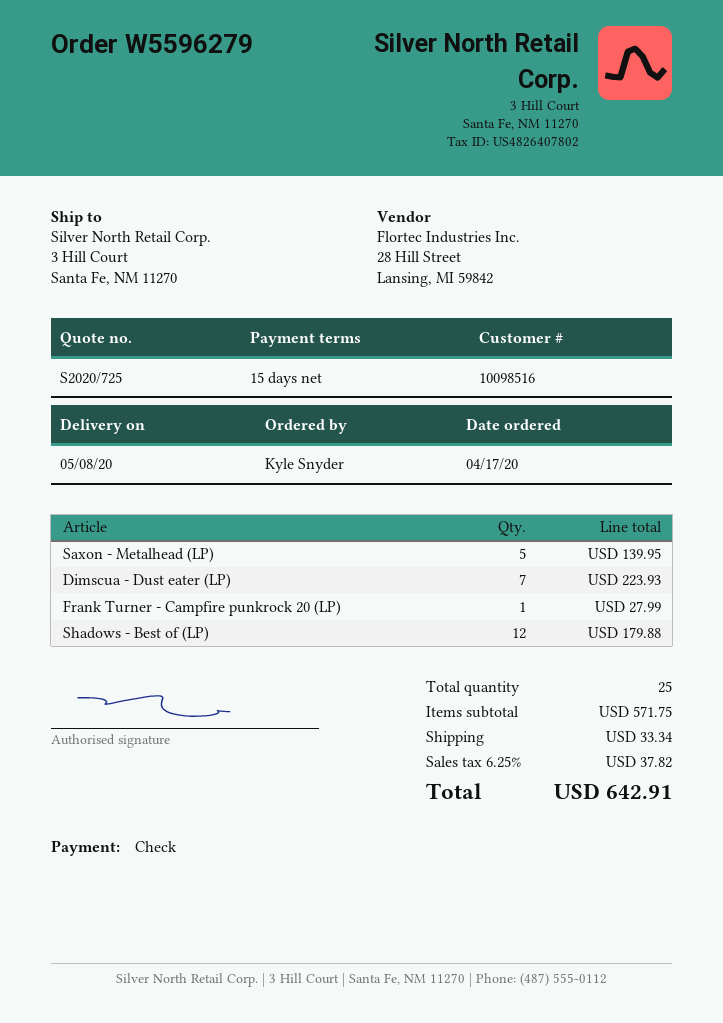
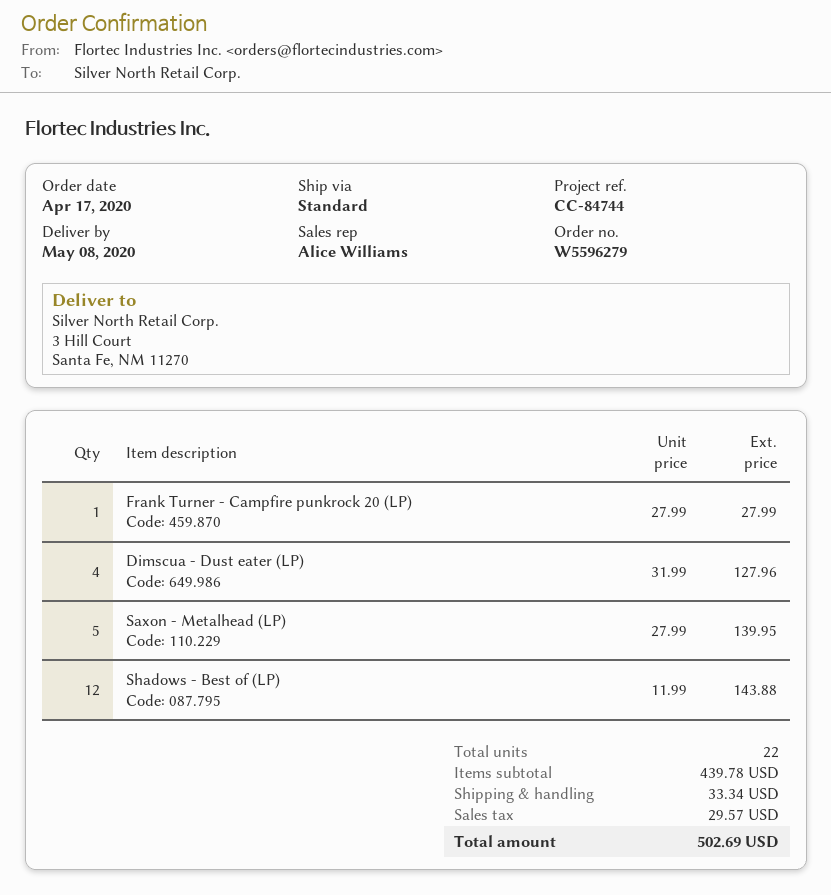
Dimscua - Dust eater (LP): 7 for 223.93 -> 4 for 127.96
Shadows - Best of (LP): 12 for 179.88 -> 12 for 143.88
total quantity: 25 -> 22
subtotal: 571.75 -> 439.78
tax: 37.82 -> 29.57
total: 642.91 -> 502.69

